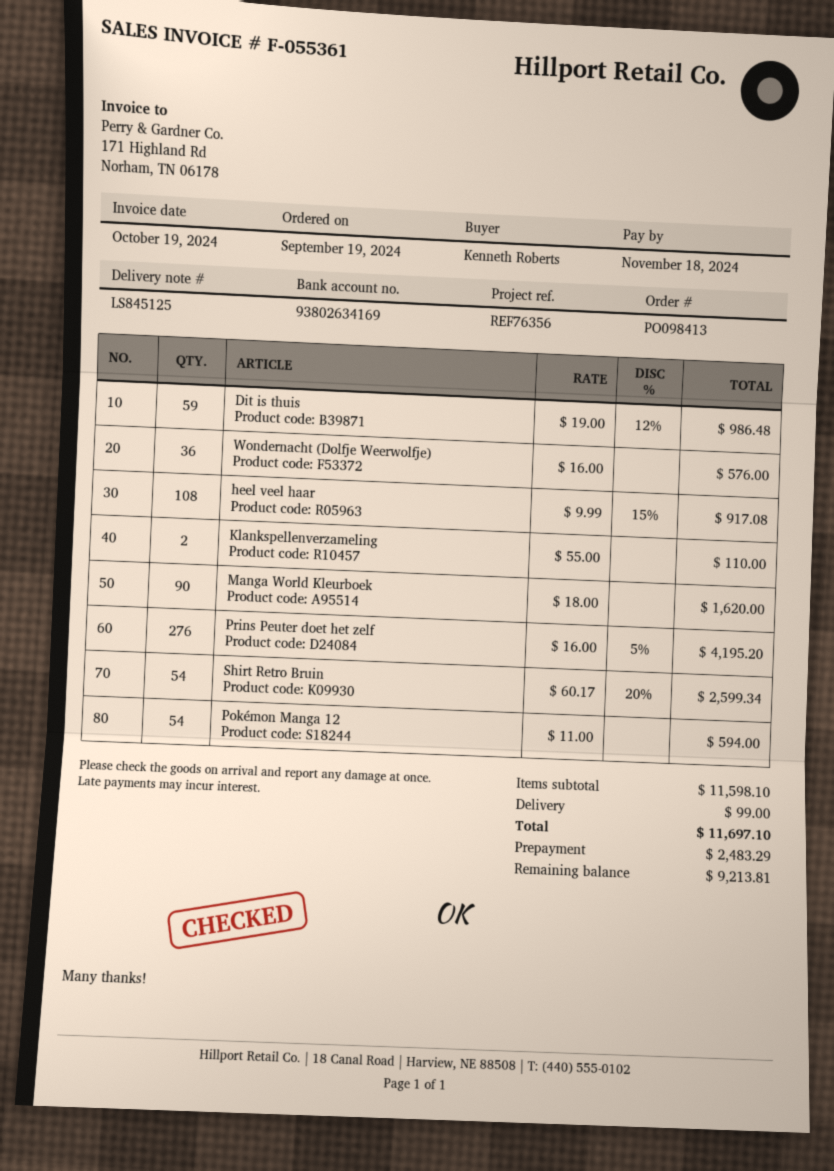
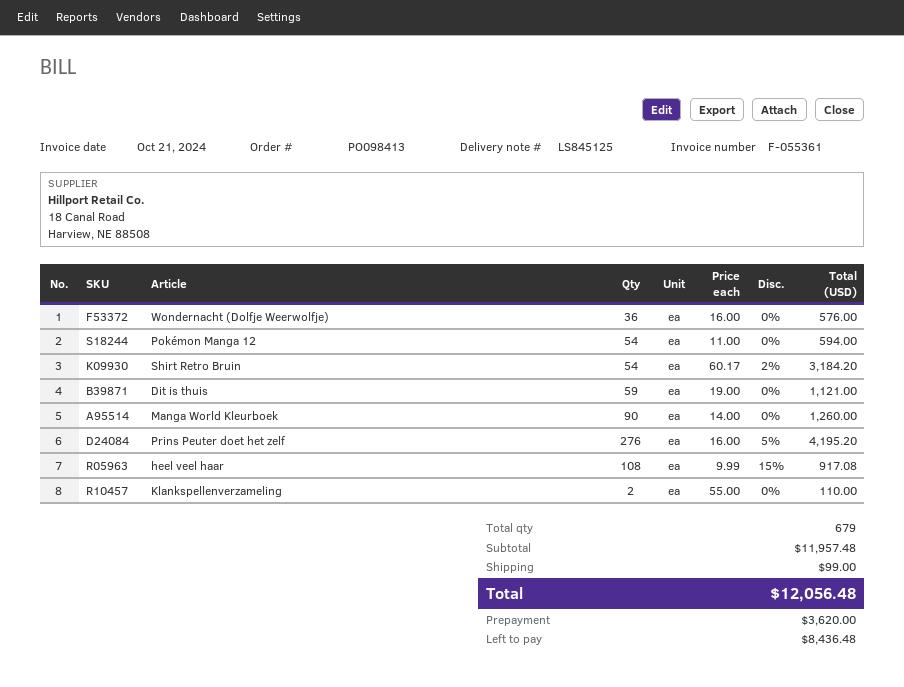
invoice date: 2024-10-19 -> 2024-10-21
Dit is thuis: 59 x 19.00 - 12% = 986.48 -> 59 x 19.00 = 1121.00
Manga World Kleurboek: 90 x 18.00 = 1620.00 -> 90 x 14.00 = 1260.00
Shirt Retro Bruin: 54 x 60.17 - 20% = 2599.34 -> 54 x 60.17 - 2% = 3184.20
subtotal: 11598.10 -> 11957.48
total: 11697.10 -> 12056.48
deposit: 2483.29 -> 3620.00
balance: 9213.81 -> 8436.48

